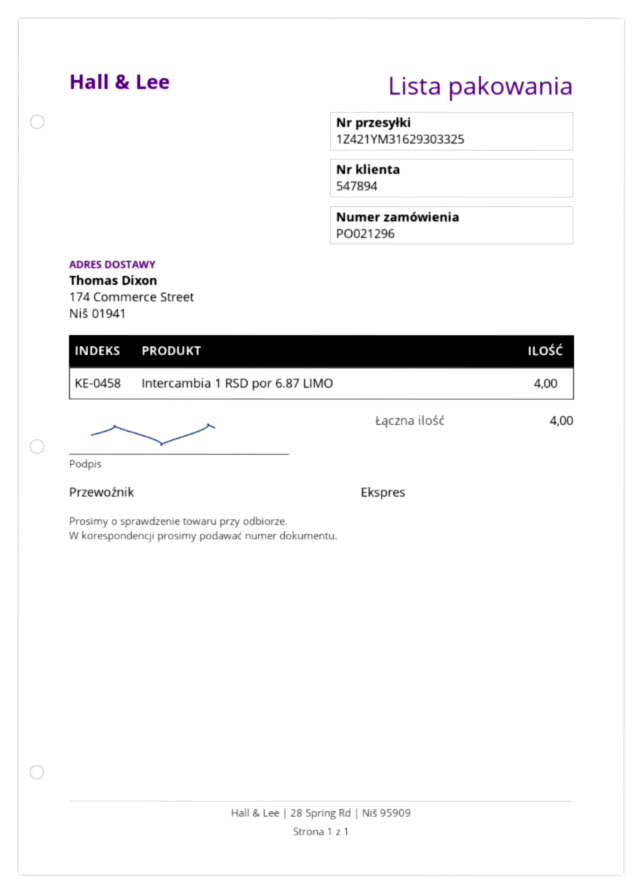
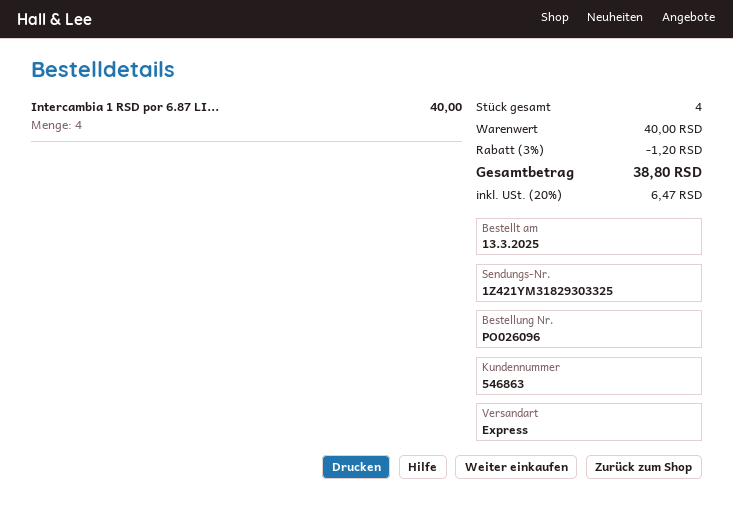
order number: PO021296 -> PO026096
customer number: 547894 -> 546863
tracking number: 1Z421YM31629303325 -> 1Z421YM31829303325

